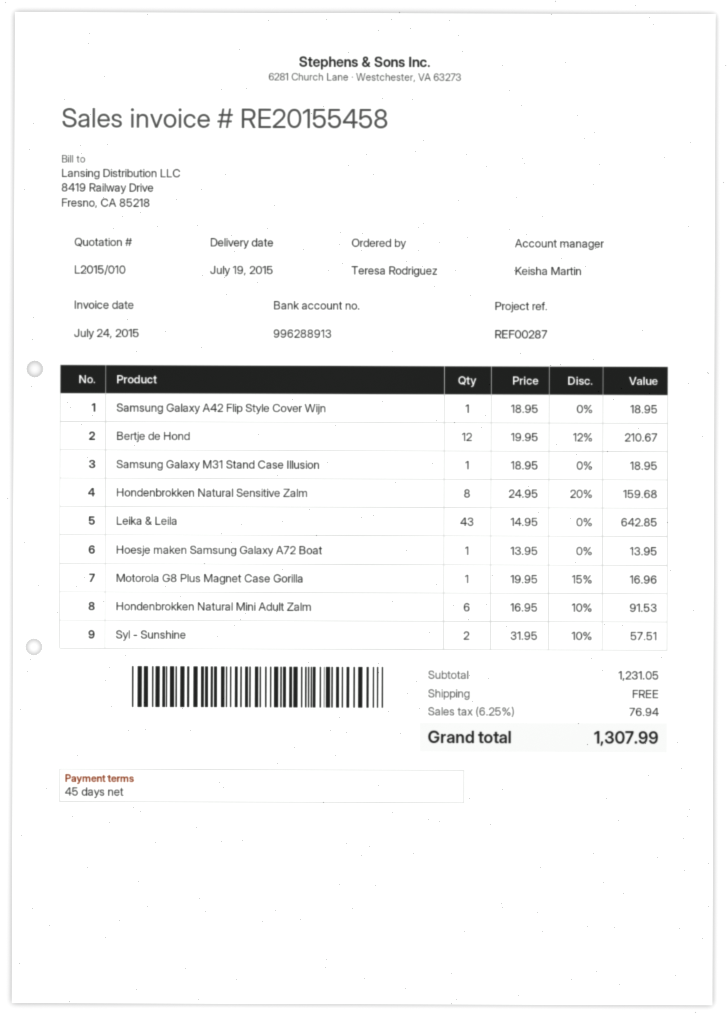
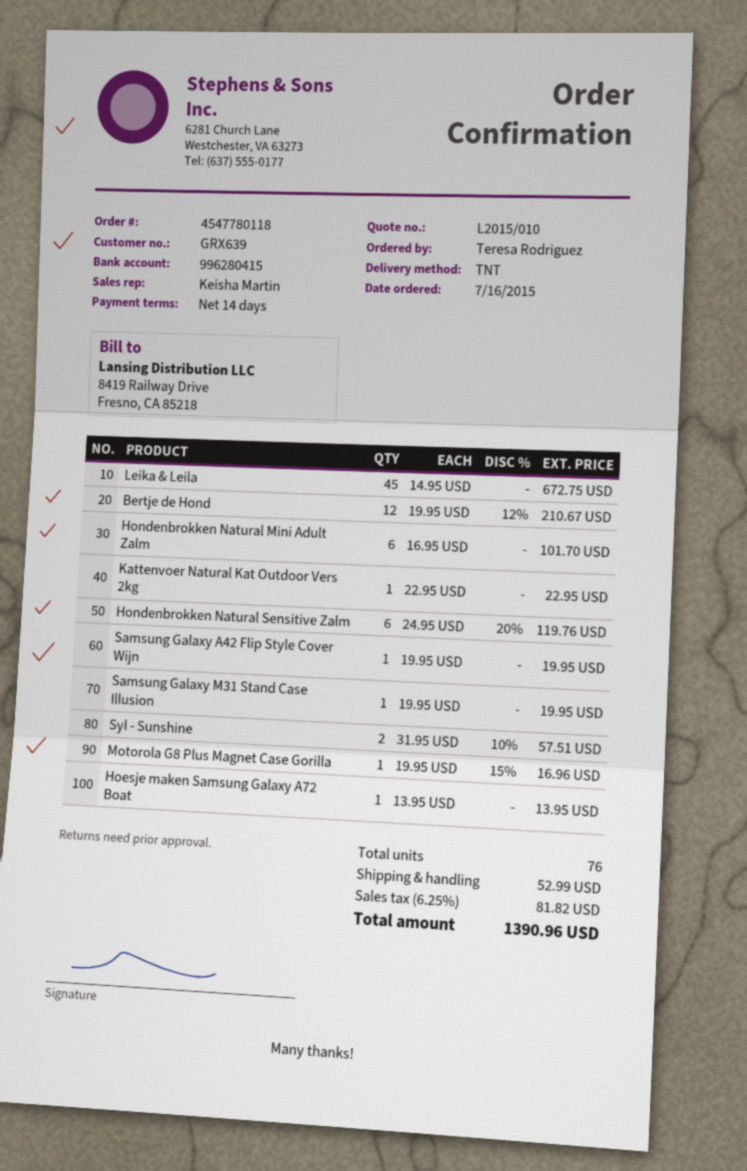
payment terms: 45 days -> 14 days
bank account: 996288913 -> 996280415
Samsung Galaxy A42 Flip Style Cover Wijn: 1 x 18.95 = 18.95 -> 1 x 19.95 = 19.95
Samsung Galaxy M31 Stand Case Illusion: 1 x 18.95 = 18.95 -> 1 x 19.95 = 19.95
Hondenbrokken Natural Sensitive Zalm: 8 x 24.95 - 20% = 159.68 -> 6 x 24.95 - 20% = 119.76
Leika & Leila: 43 x 14.95 = 642.85 -> 45 x 14.95 = 672.75
Hondenbrokken Natural Mini Adult Zalm: 6 x 16.95 - 10% = 91.53 -> 6 x 16.95 = 101.70
Kattenvoer Natural Kat Outdoor Vers 2kg: none -> 1 x 22.95 = 22.95
shipping: 0.00 -> 52.99
tax: 6.25% = 76.94 -> 6.25% = 81.82
total: 1307.99 -> 1390.96

